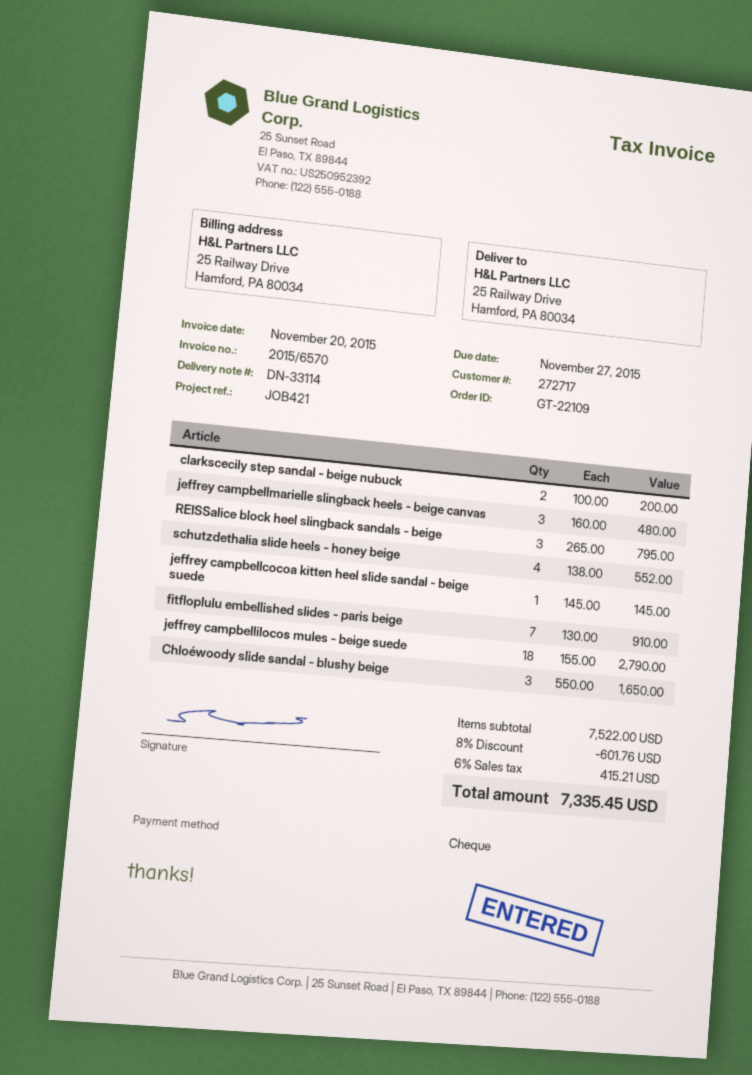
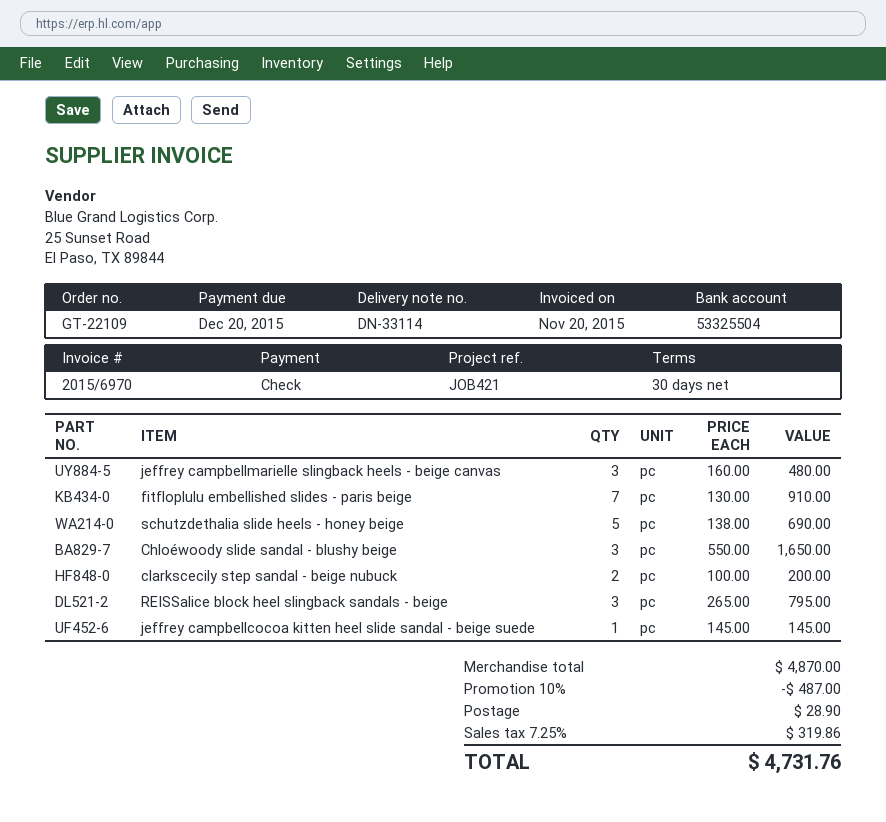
invoice number: 2015/6570 -> 2015/6970
due date: 2015-11-27 -> 2015-12-20
schutzdethalia slide heels - honey beige: 4 x 138.00 = 552.00 -> 5 x 138.00 = 690.00
jeffrey campbellilocos mules - beige suede: 18 x 155.00 = 2790.00 -> none
subtotal: 7522.00 -> 4870.00
discount: 8% = 601.76 -> 10% = 487.00
shipping: none -> 28.90
tax: 6% = 415.21 -> 7.25% = 319.86
total: 7335.45 -> 4731.76

